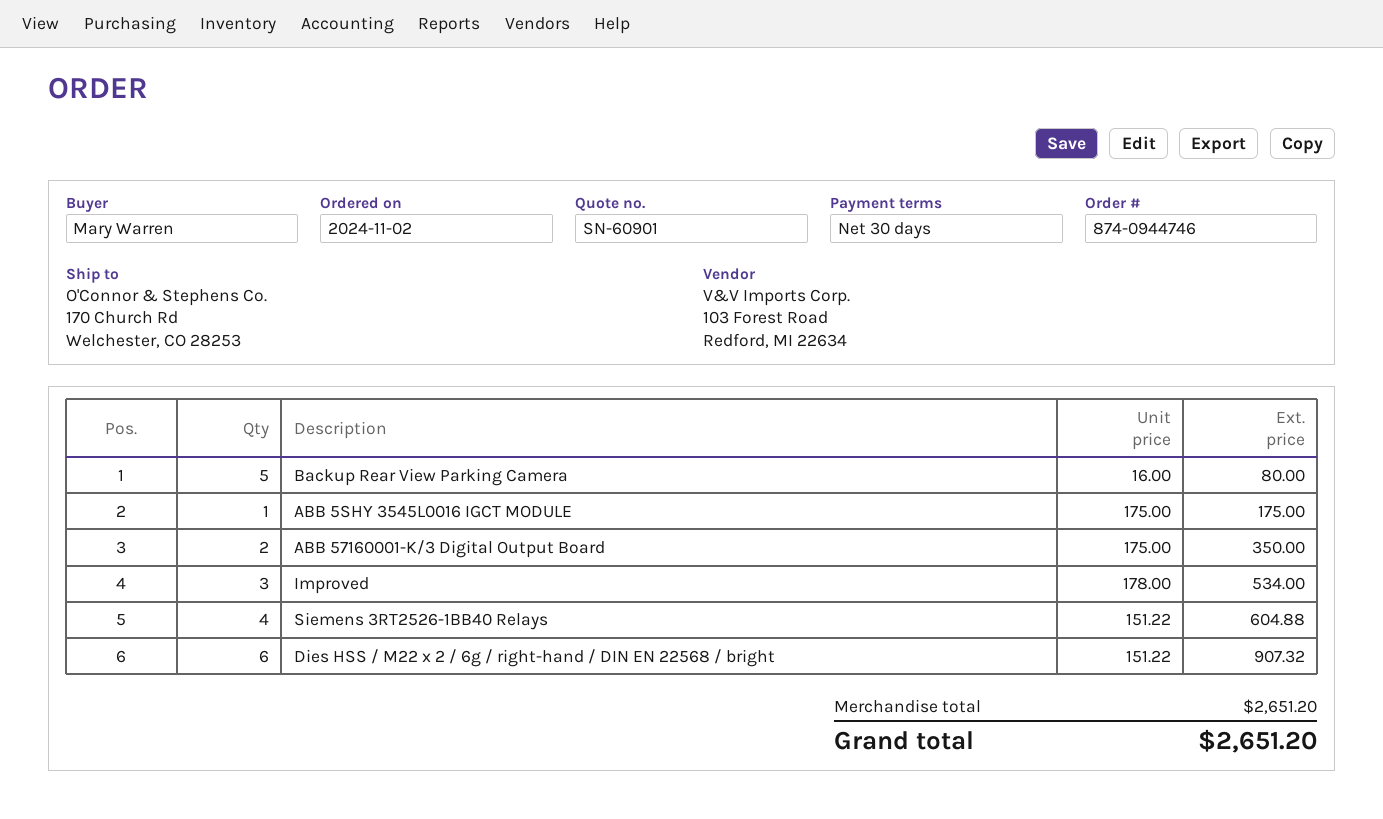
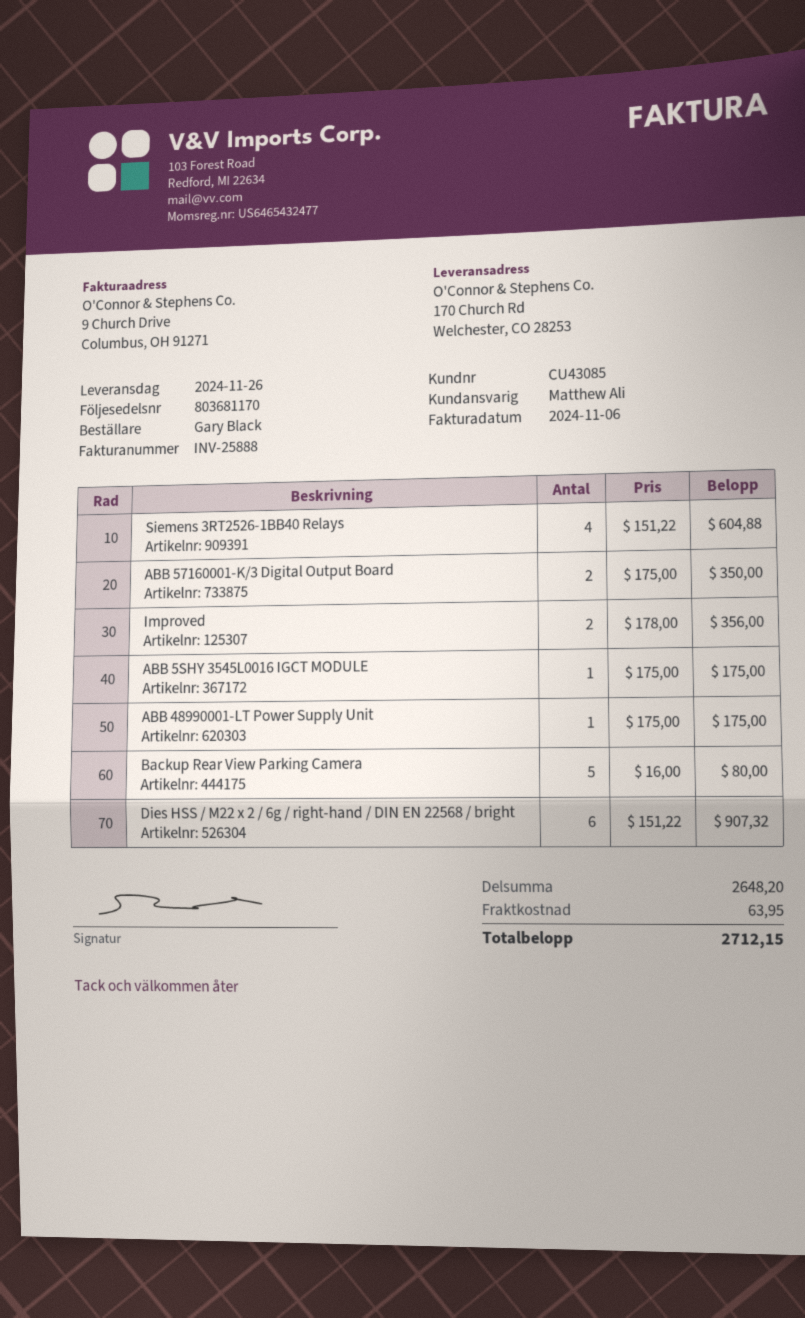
ordered by: Mary Warren -> Gary Black
Improved: 3 x 178.00 = 534.00 -> 2 x 178.00 = 356.00
ABB 48990001-LT Power Supply Unit: none -> 1 x 175.00 = 175.00
subtotal: 2651.20 -> 2648.20
shipping: none -> 63.95
total: 2651.20 -> 2712.15

